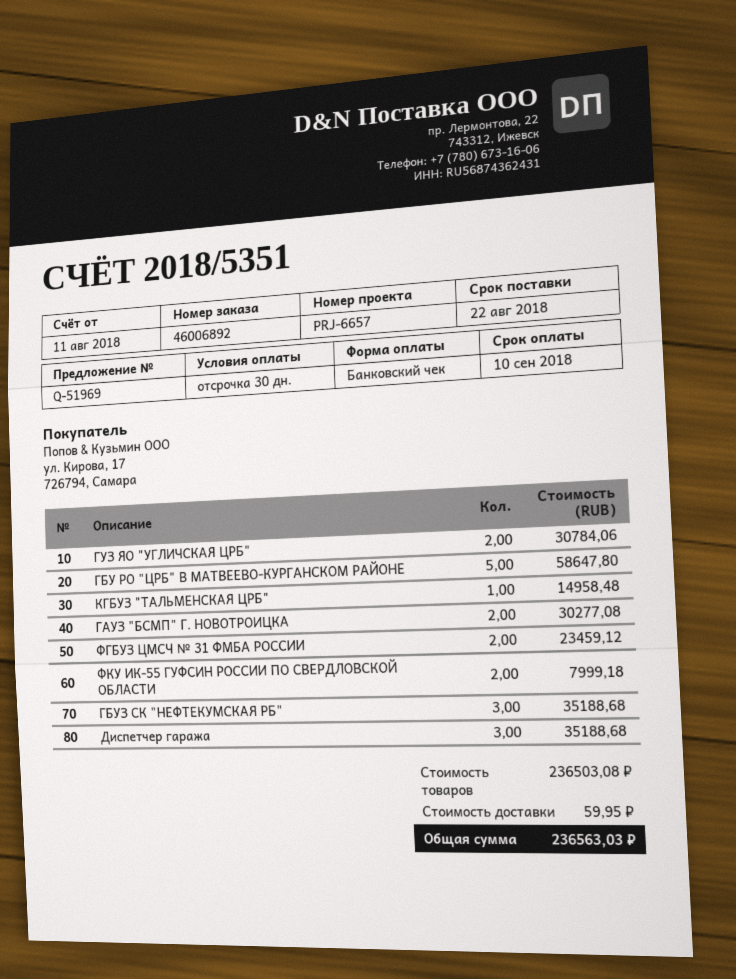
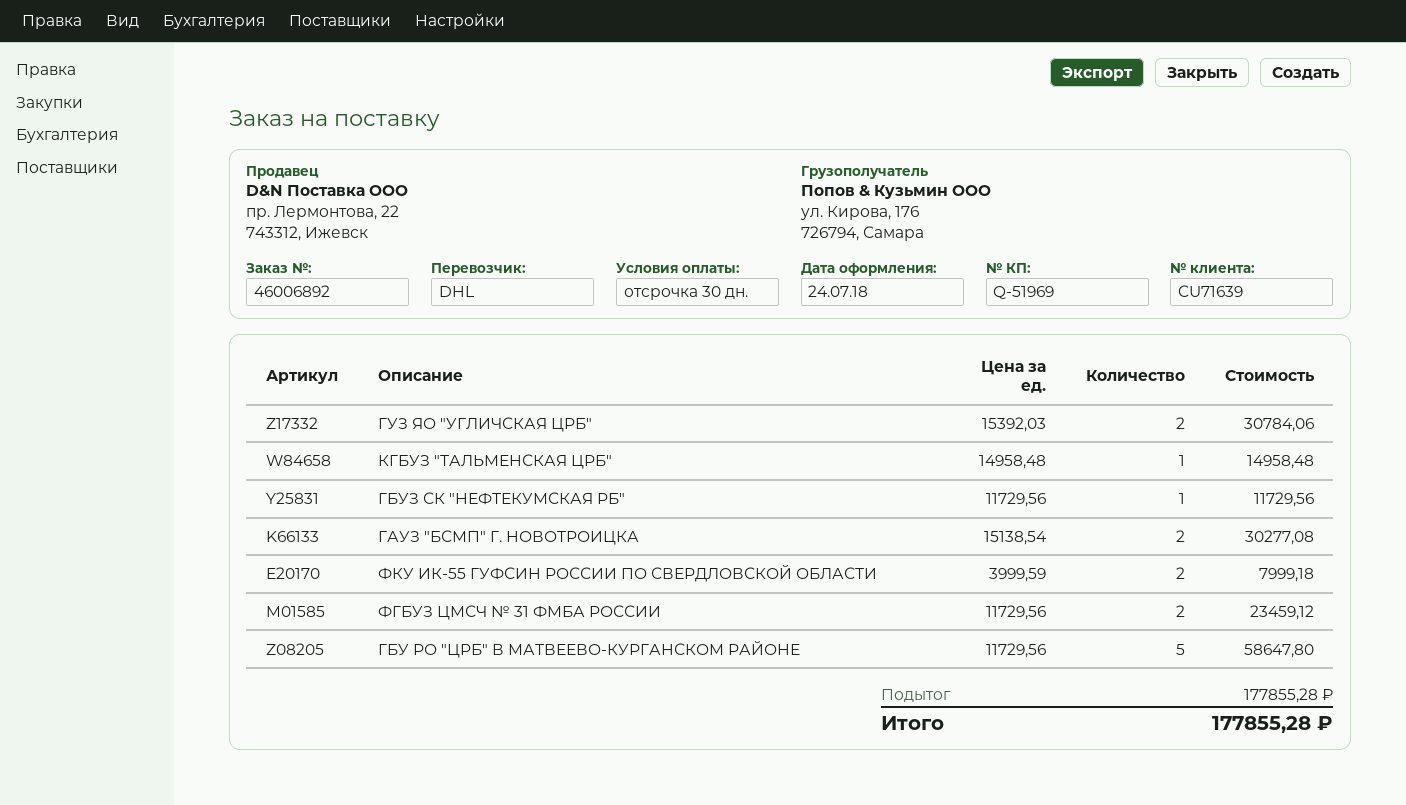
ГБУЗ СК "НЕФТЕКУМСКАЯ РБ": 3 for 35188.68 -> 1 for 11729.56
Диспетчер гаража: 3 for 35188.68 -> none
subtotal: 236503.08 -> 177855.28
shipping: 59.95 -> none
total: 236563.03 -> 177855.28

